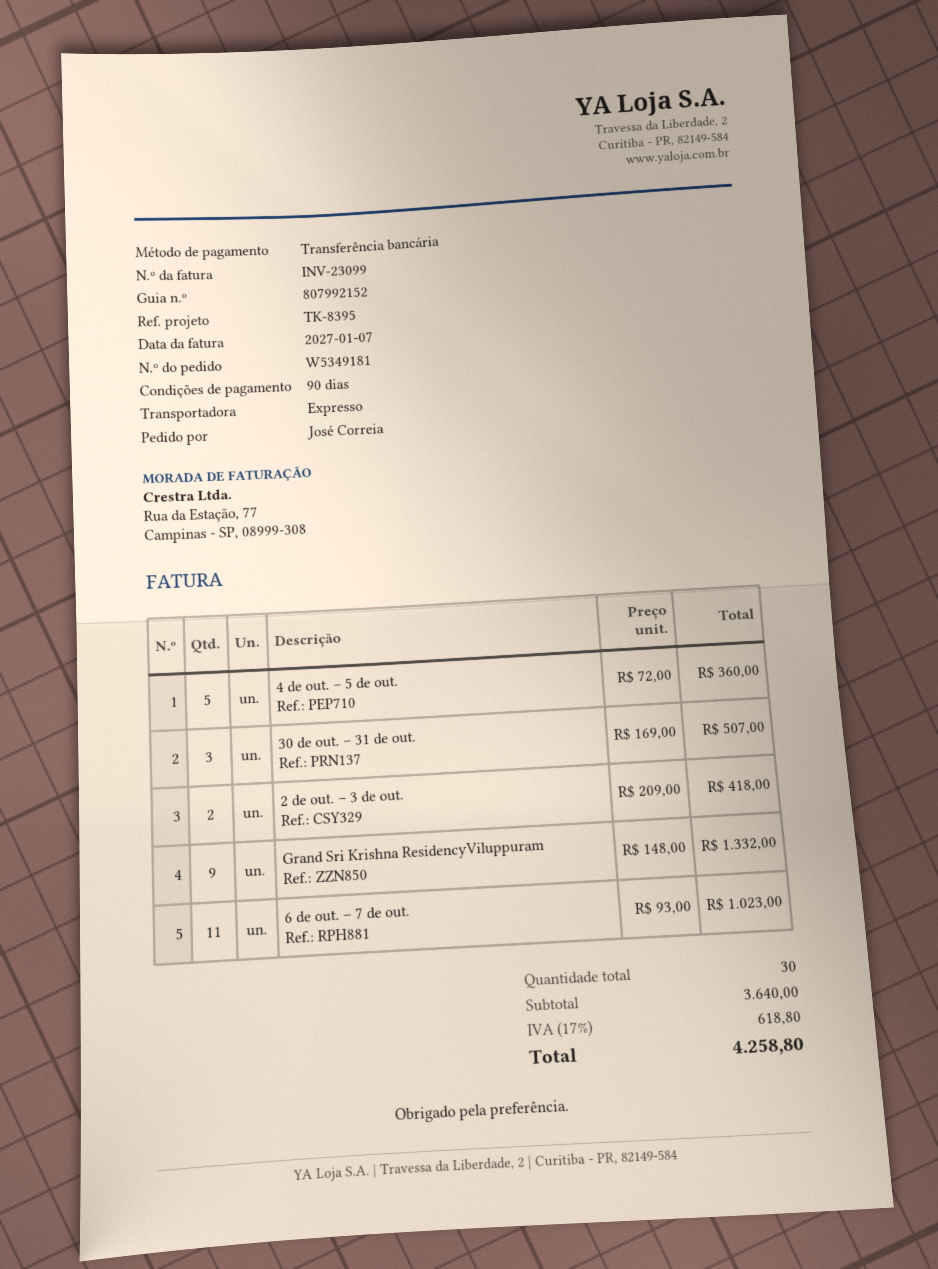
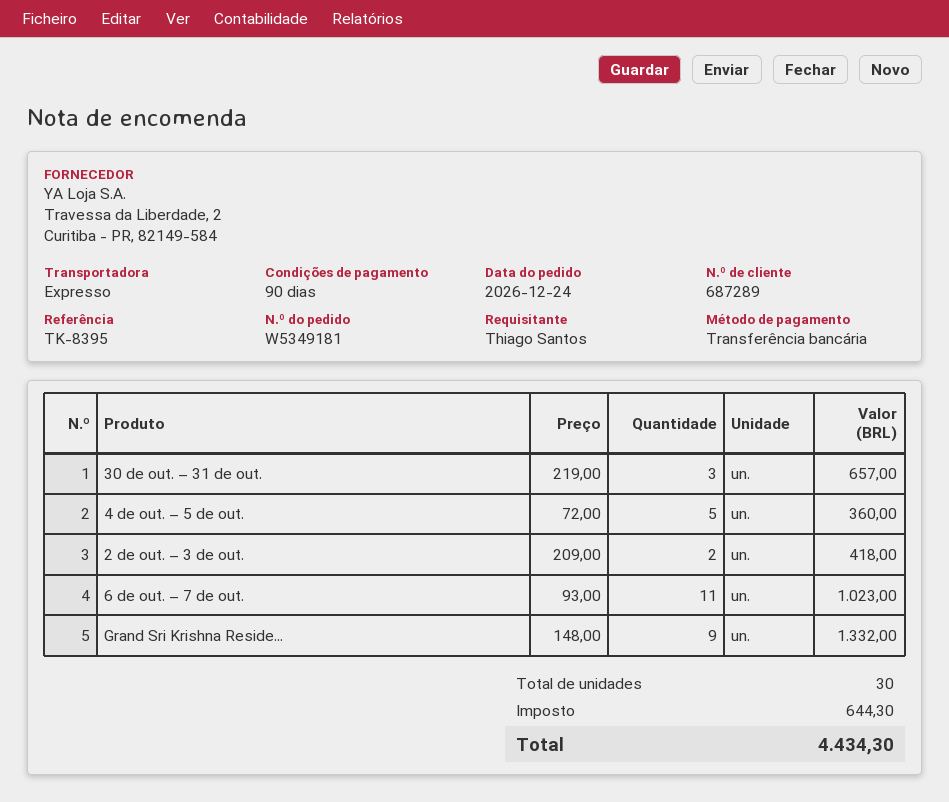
ordered by: José Correia -> Thiago Santos
30 de out. – 31 de out.: 3 x 169.00 = 507.00 -> 3 x 219.00 = 657.00
tax: 618.80 -> 644.30
total: 4258.80 -> 4434.30

